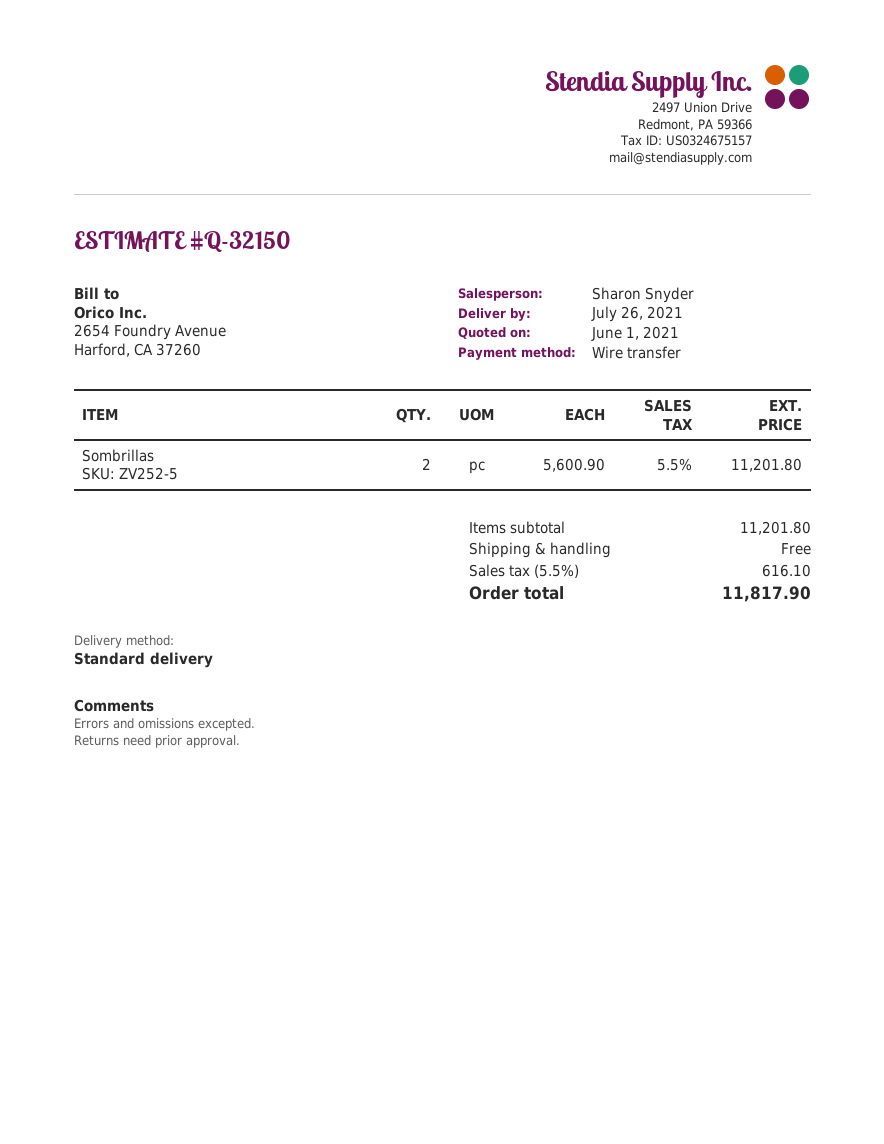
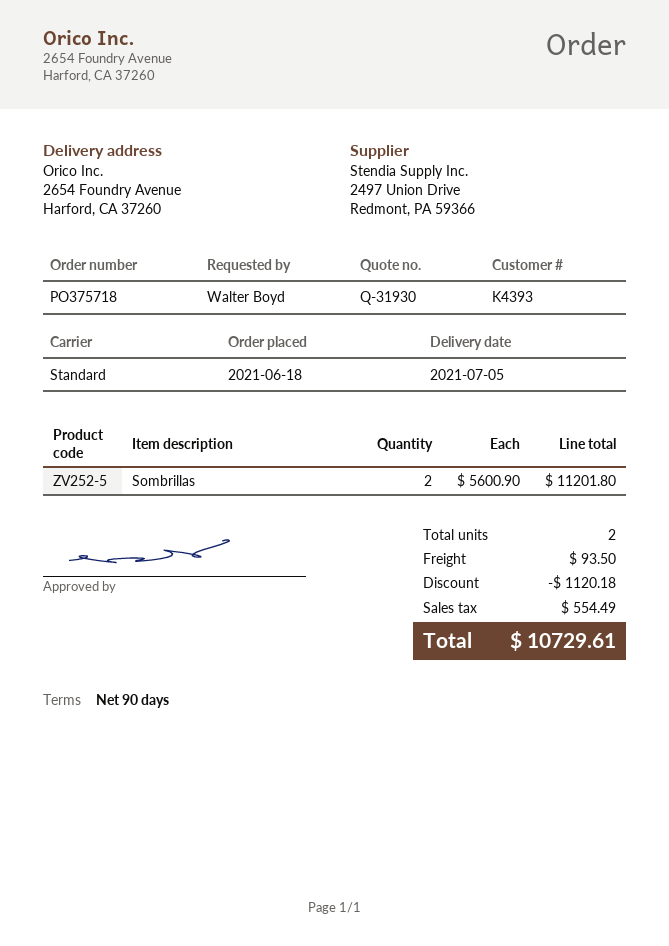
quote number: Q-32150 -> Q-31930
delivery date: 2021-07-26 -> 2021-07-05
discount: none -> 1120.18
shipping: 0.00 -> 93.50
tax: 616.10 -> 554.49
total: 11817.90 -> 10729.61

